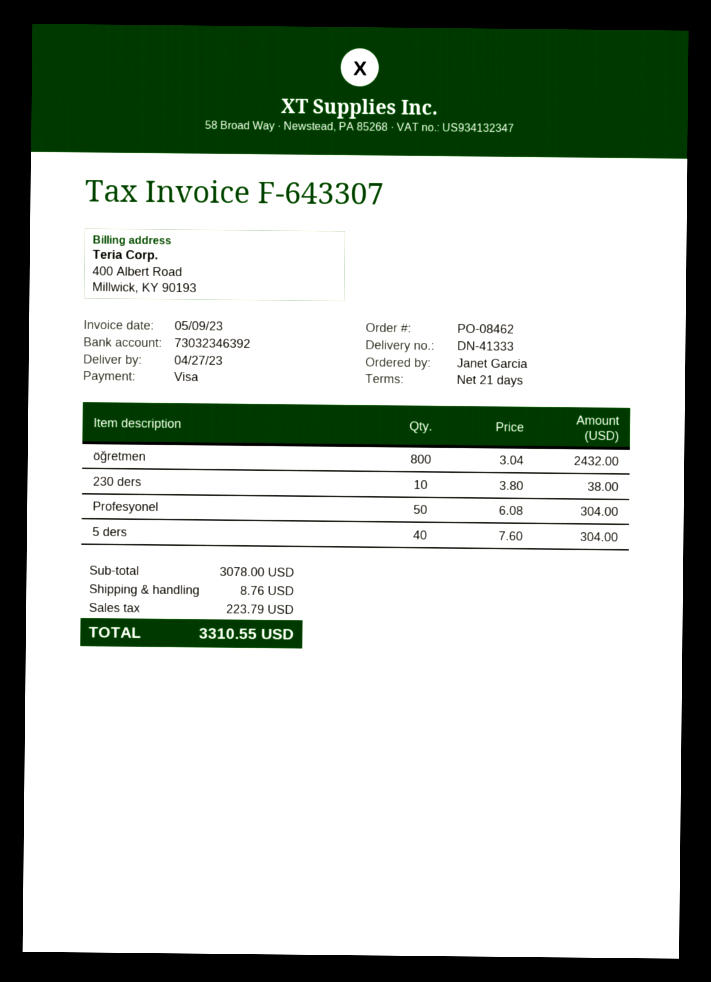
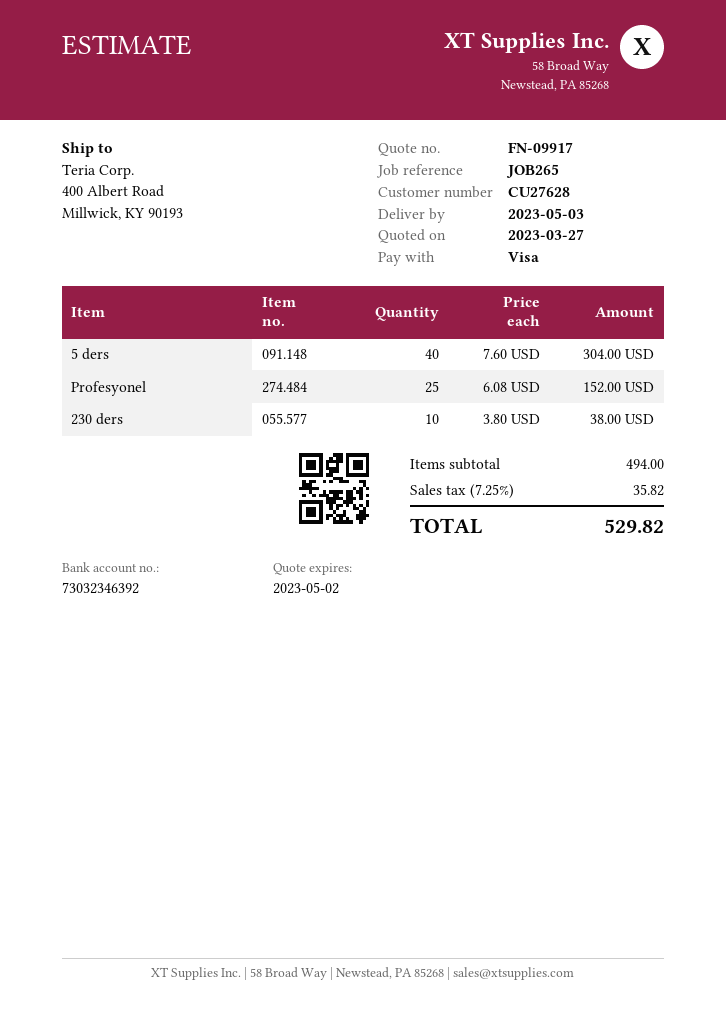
delivery date: 2023-04-27 -> 2023-05-03
öğretmen: 800 x 3.04 = 2432.00 -> none
Profesyonel: 50 x 6.08 = 304.00 -> 25 x 6.08 = 152.00
subtotal: 3078.00 -> 494.00
shipping: 8.76 -> none
tax: 223.79 -> 35.82
total: 3310.55 -> 529.82

